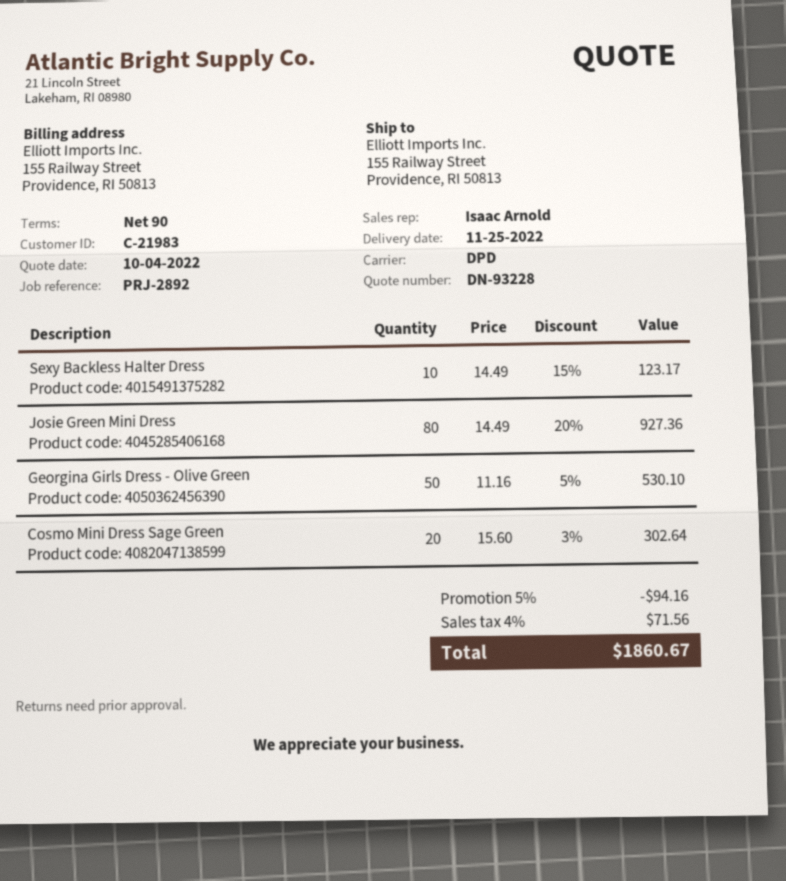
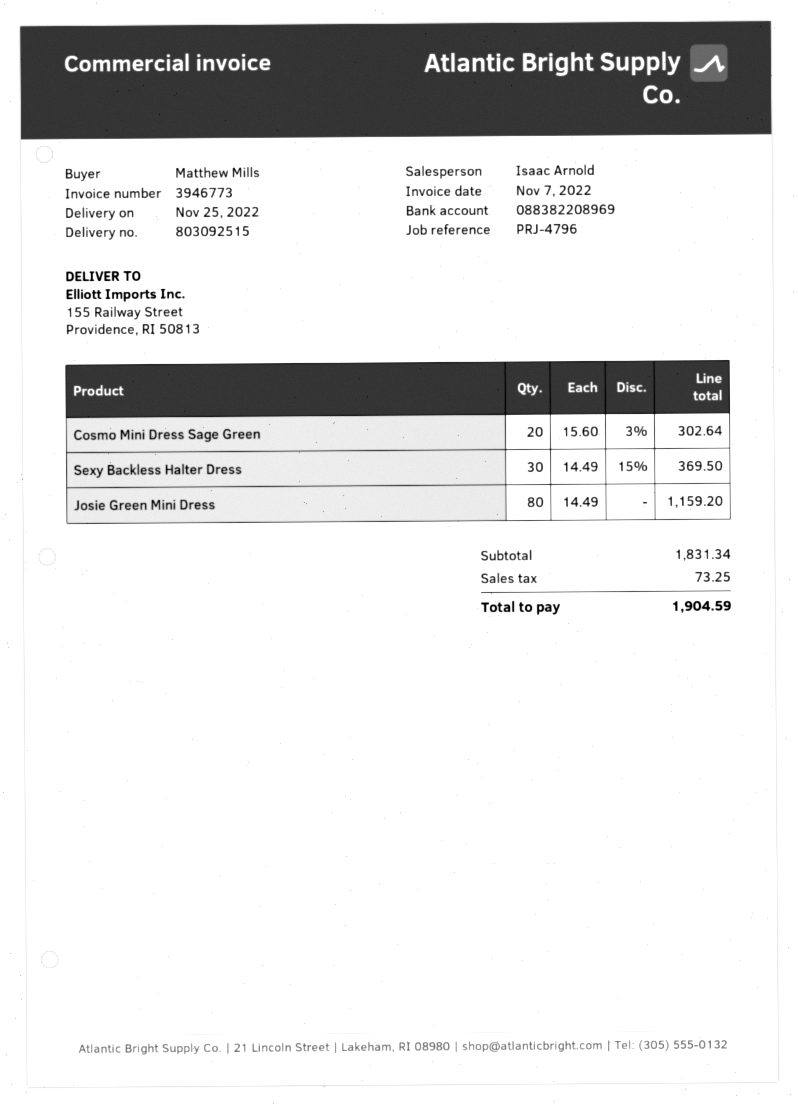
reference: PRJ-2892 -> PRJ-4796
Sexy Backless Halter Dress: 10 x 14.49 - 15% = 123.17 -> 30 x 14.49 - 15% = 369.50
Josie Green Mini Dress: 80 x 14.49 - 20% = 927.36 -> 80 x 14.49 = 1159.20
Georgina Girls Dress - Olive Green: 50 x 11.16 - 5% = 530.10 -> none
discount: 5% = 94.16 -> none
tax: 71.56 -> 73.25
total: 1860.67 -> 1904.59

